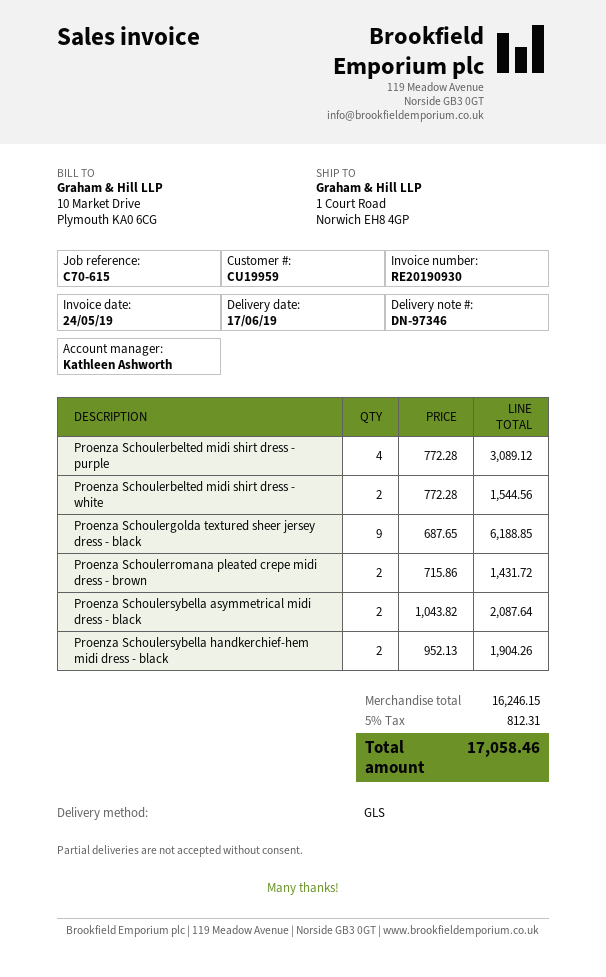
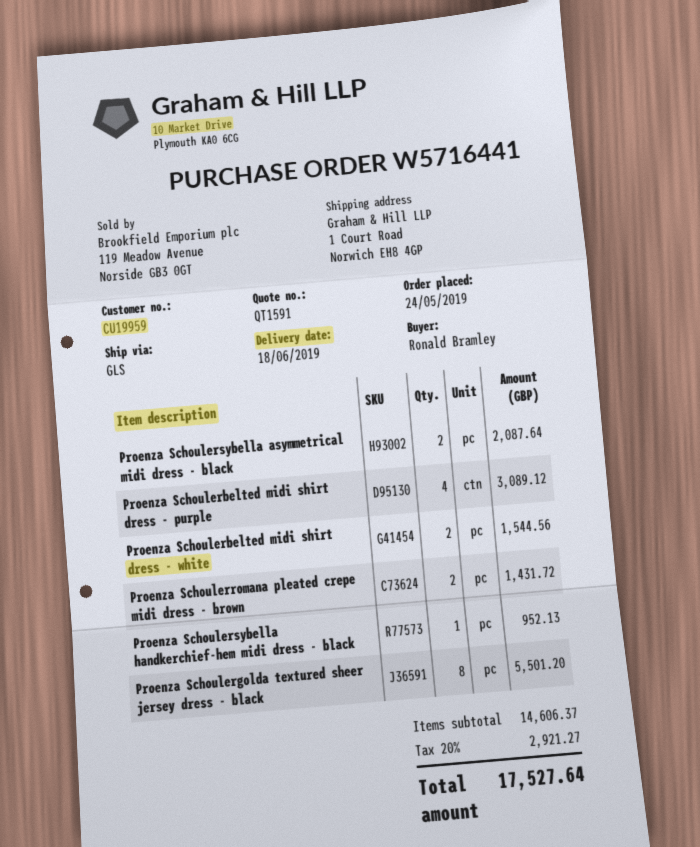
delivery date: 2019-06-17 -> 2019-06-18
Proenza Schoulergolda textured sheer jersey dress - black: 9 for 6188.85 -> 8 for 5501.20
Proenza Schoulersybella handkerchief-hem midi dress - black: 2 for 1904.26 -> 1 for 952.13
subtotal: 16246.15 -> 14606.37
tax: 5% = 812.31 -> 20% = 2921.27
total: 17058.46 -> 17527.64

